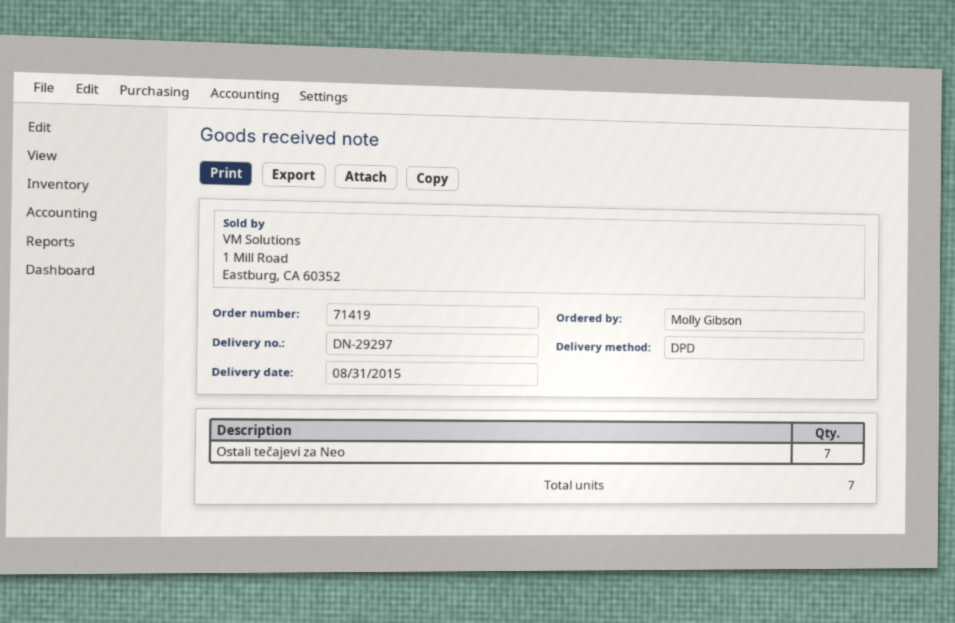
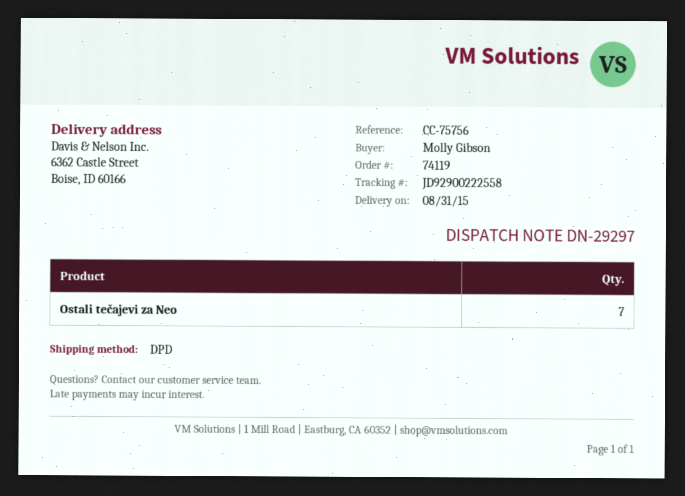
order number: 71419 -> 74119

